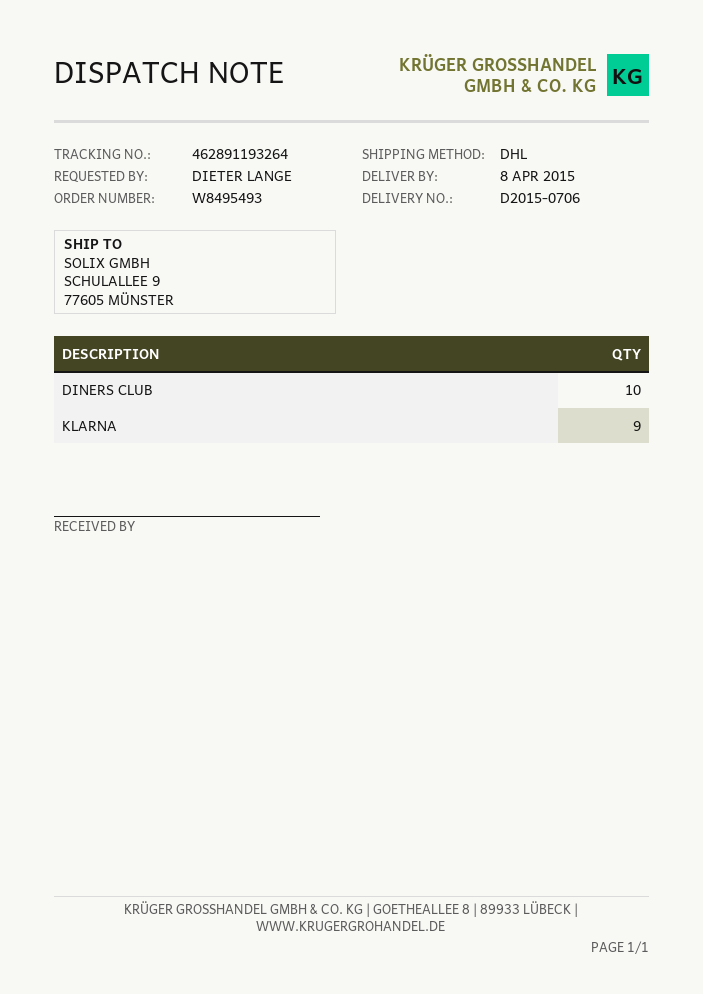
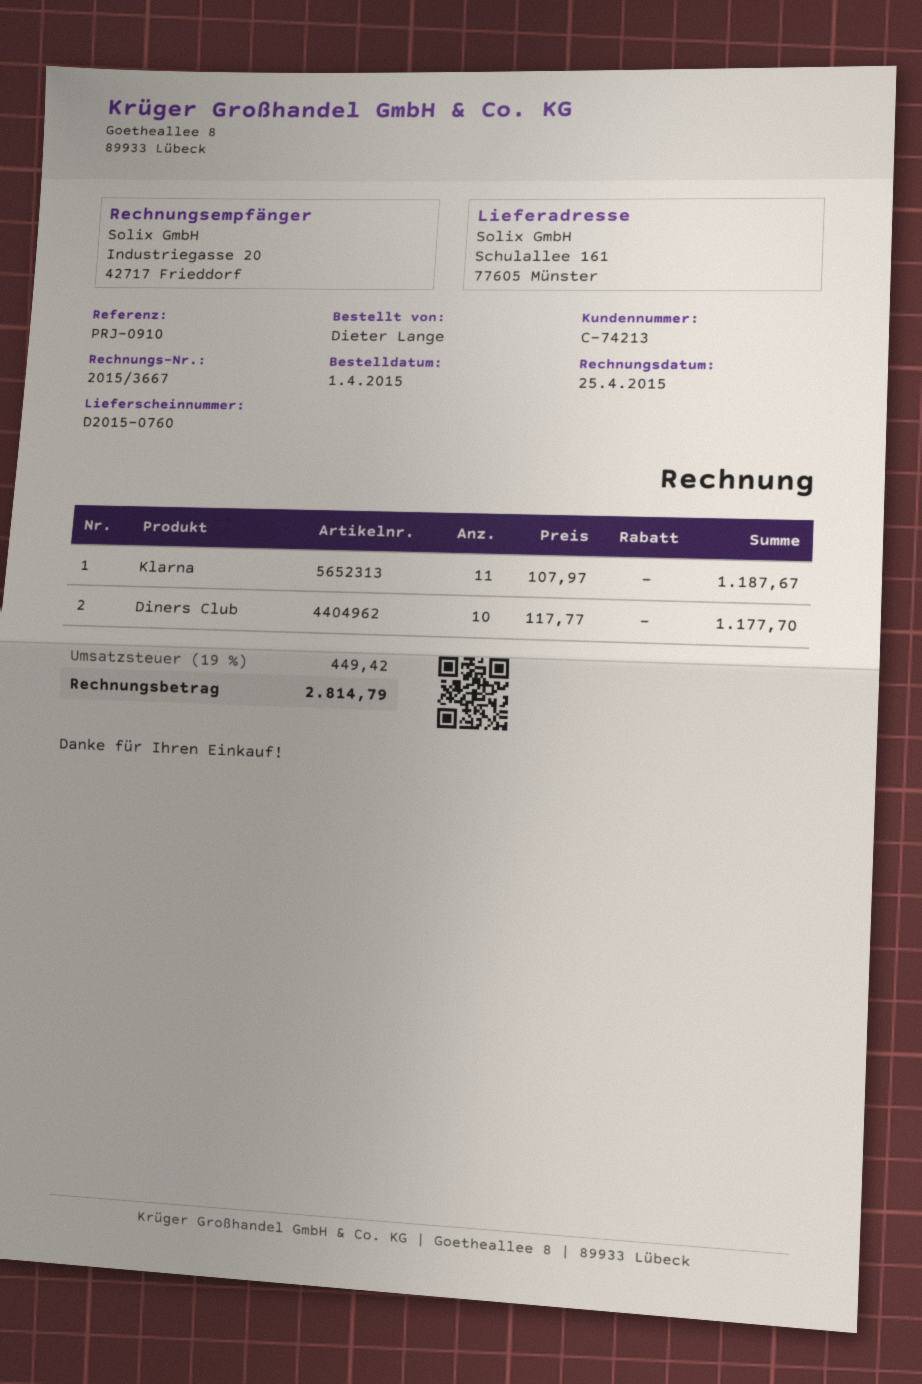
delivery note number: D2015-0706 -> D2015-0760
ship to: SCHULALLEE 9, 77605 MÜNSTER -> Schulallee 161, 77605 Münster
KLARNA: 9 -> 11

